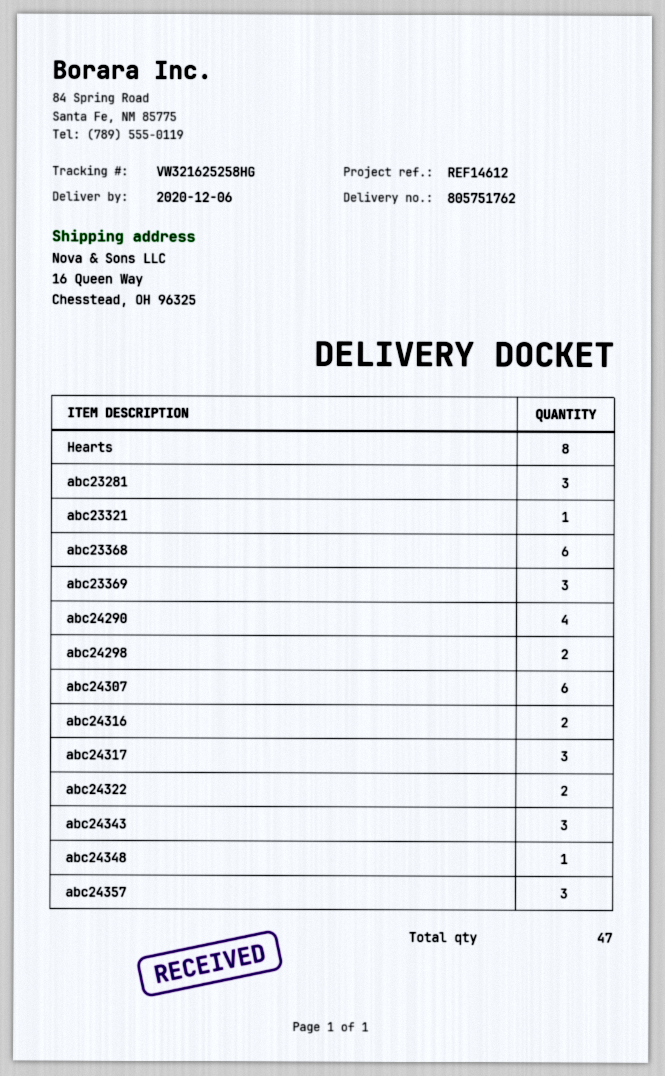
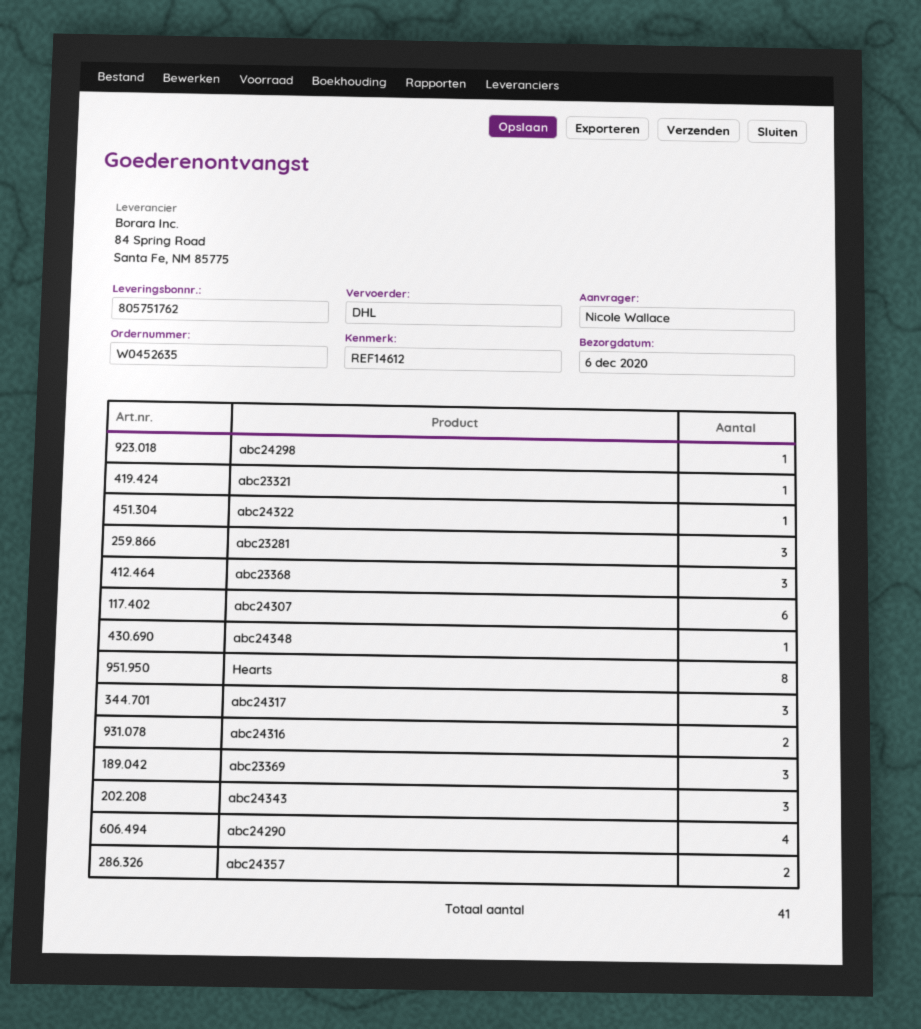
abc23368: 6 -> 3
abc24298: 2 -> 1
abc24322: 2 -> 1
abc24357: 3 -> 2
total quantity: 47 -> 41

